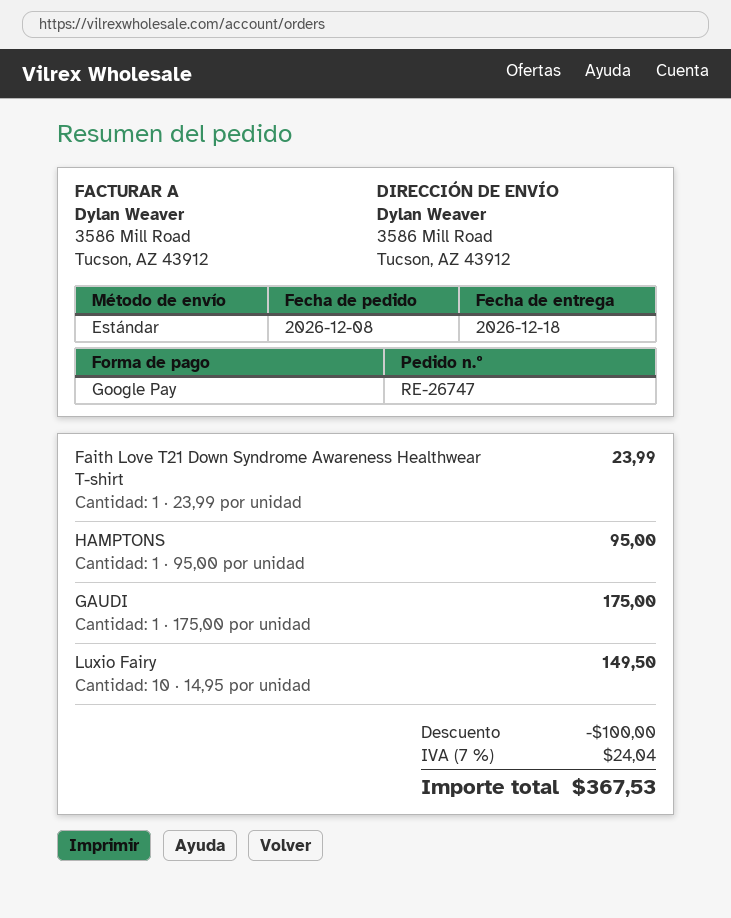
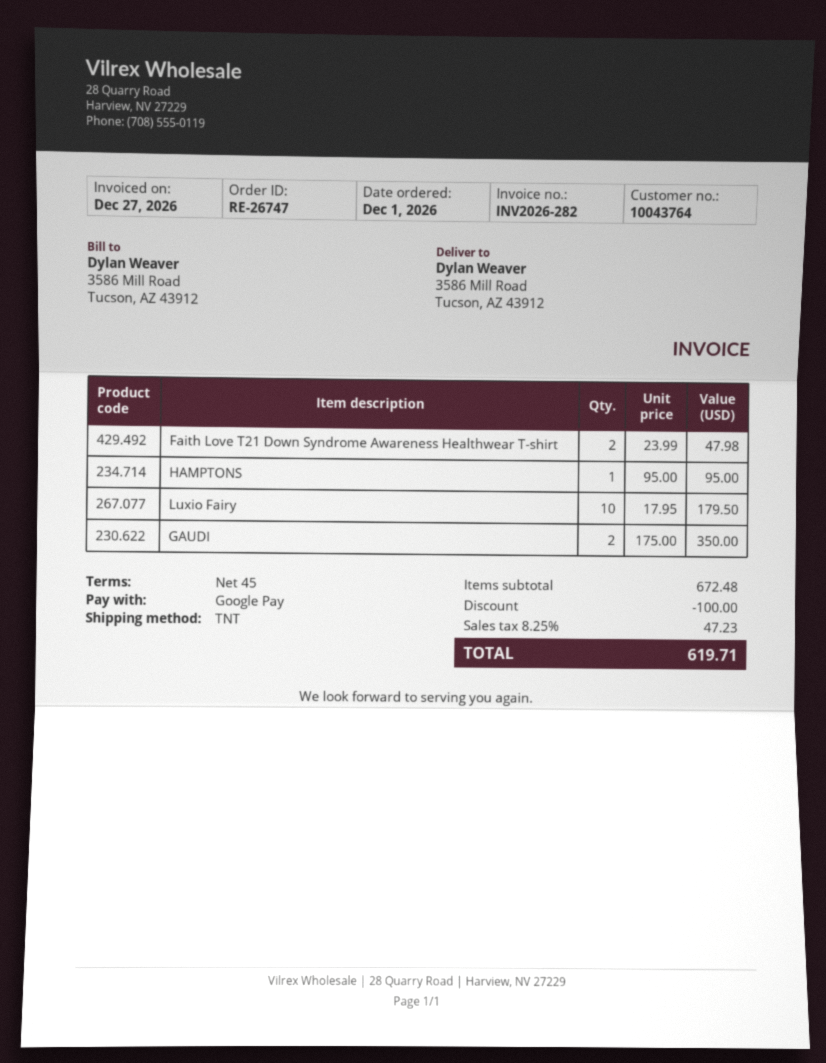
order date: 2026-12-08 -> 2026-12-01
shipping method: standard -> TNT
Faith Love T21 Down Syndrome Awareness Healthwear T-shirt: 1 x 23.99 = 23.99 -> 2 x 23.99 = 47.98
GAUDI: 1 x 175.00 = 175.00 -> 2 x 175.00 = 350.00
Luxio Fairy: 10 x 14.95 = 149.50 -> 10 x 17.95 = 179.50
tax: 7% = 24.04 -> 8.25% = 47.23
total: 367.53 -> 619.71

